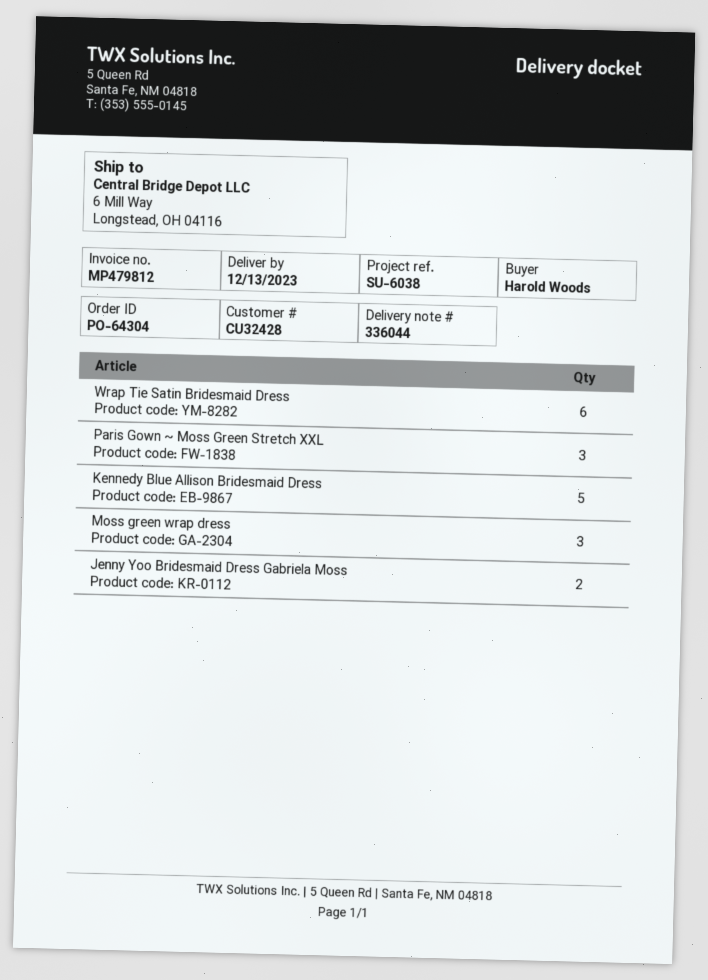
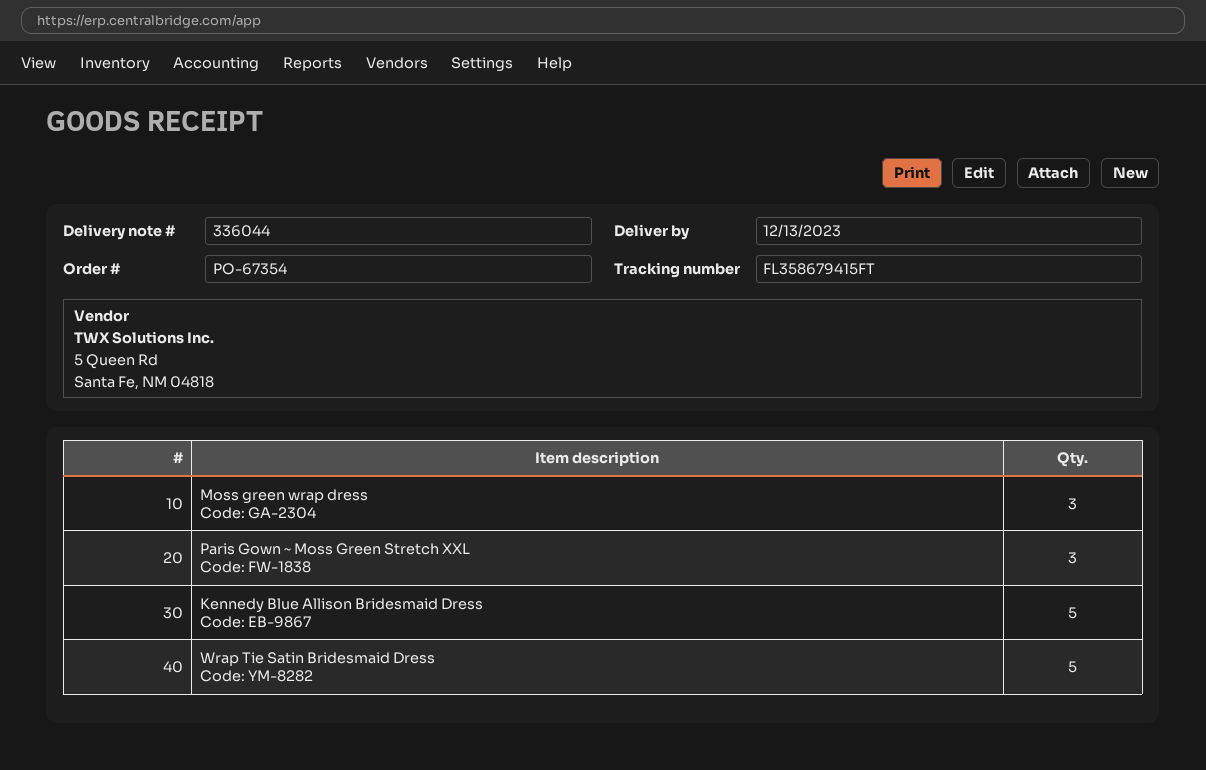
order number: PO-64304 -> PO-67354
Wrap Tie Satin Bridesmaid Dress: 6 -> 5
Jenny Yoo Bridesmaid Dress Gabriela Moss: 2 -> none

